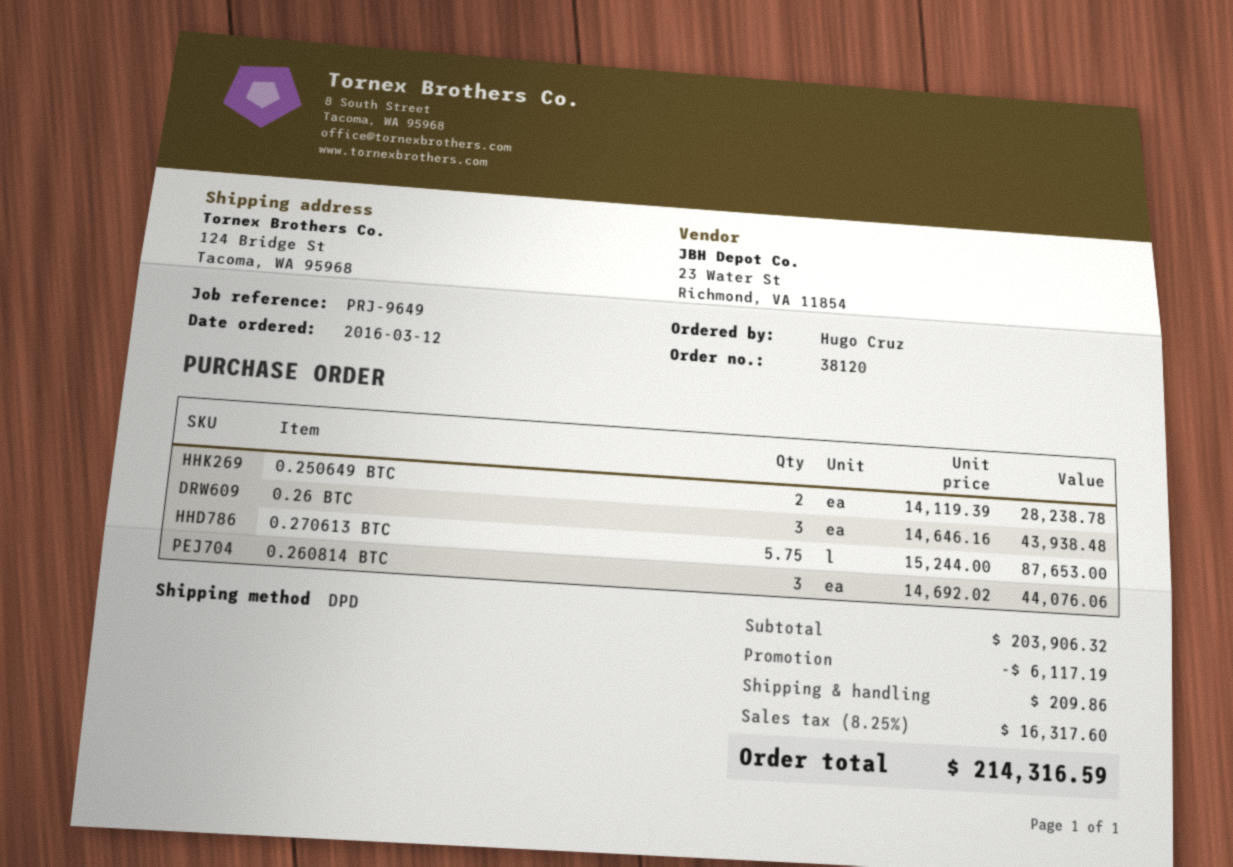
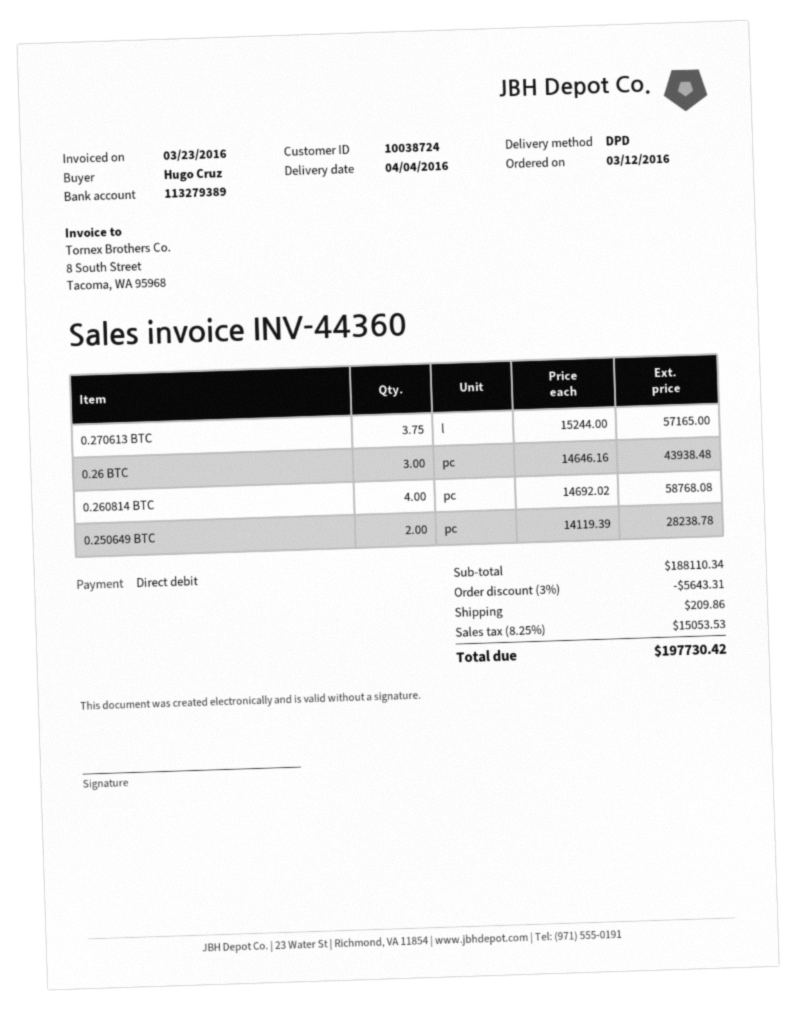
0.270613 BTC: 5.75 x 15244.00 = 87653.00 -> 3.75 x 15244.00 = 57165.00
0.260814 BTC: 3 x 14692.02 = 44076.06 -> 4 x 14692.02 = 58768.08
subtotal: 203906.32 -> 188110.34
discount: 6117.19 -> 5643.31
tax: 8.25% = 16317.60 -> 8.25% = 15053.53
total: 214316.59 -> 197730.42

